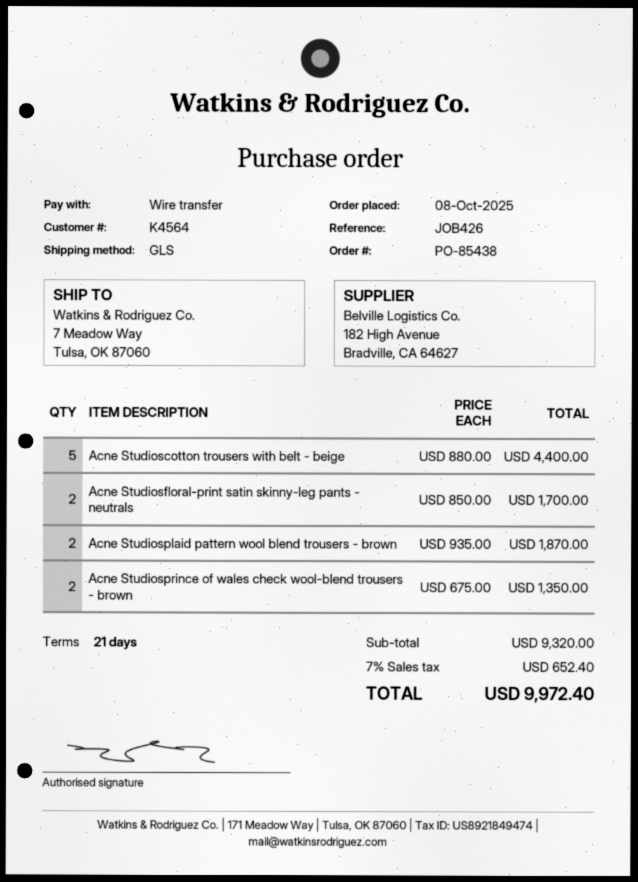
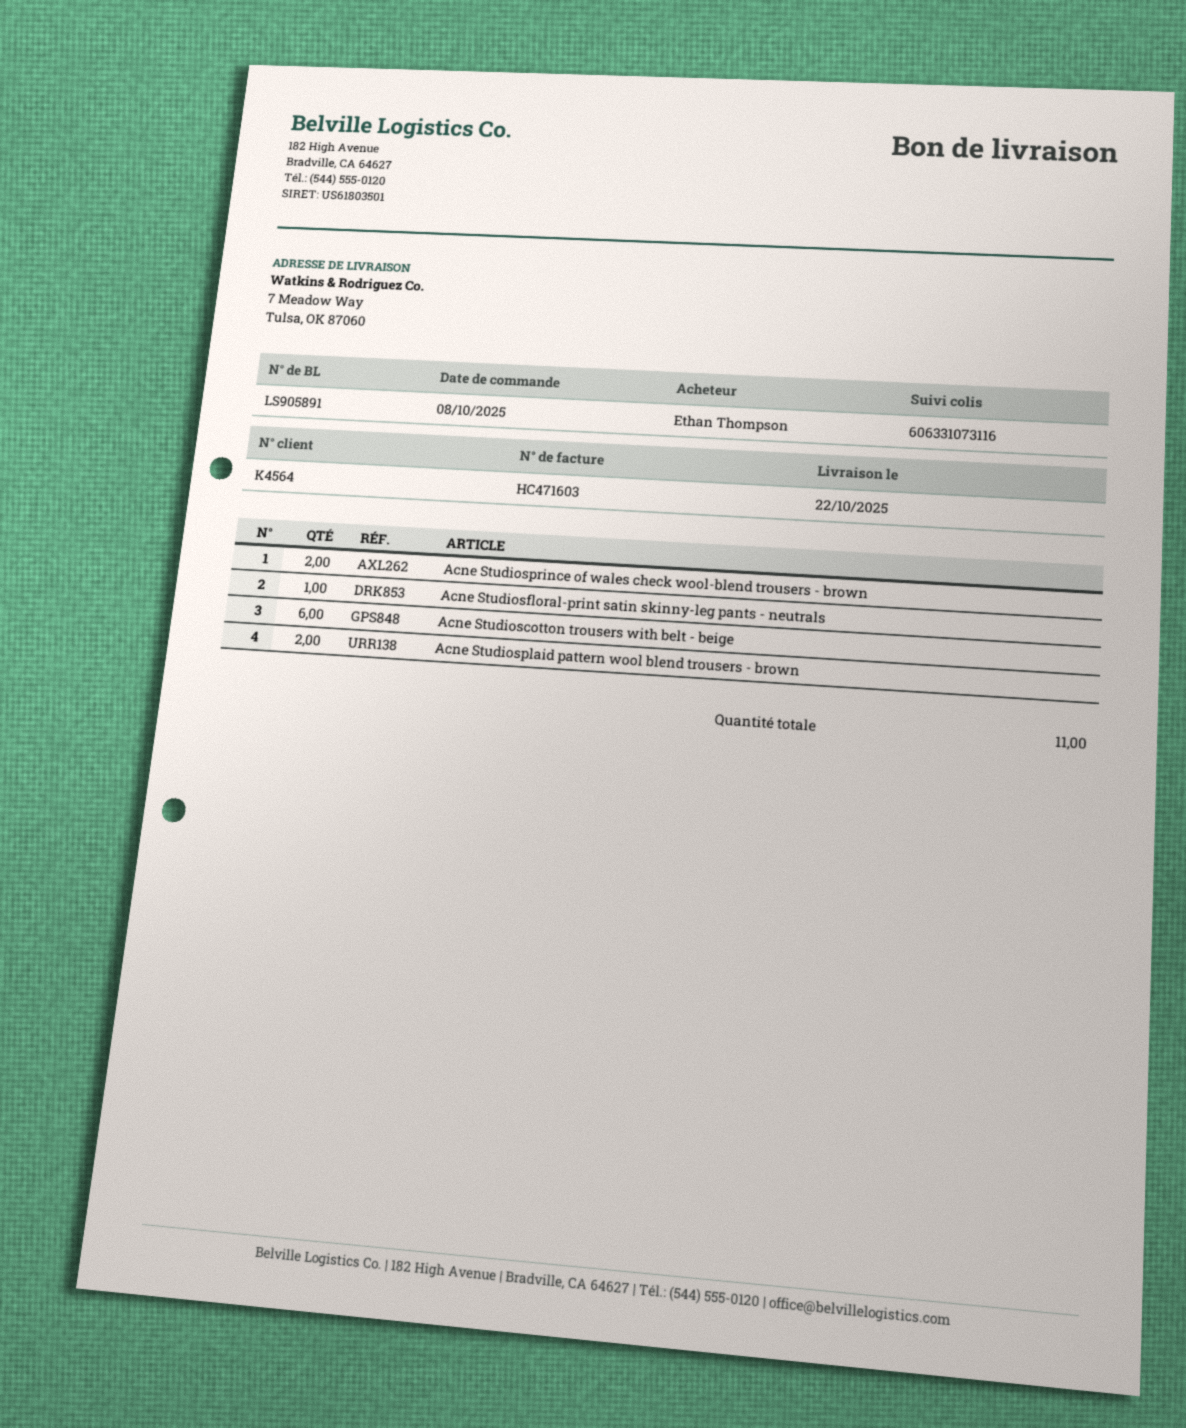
Acne Studioscotton trousers with belt - beige: 5 -> 6
Acne Studiosfloral-print satin skinny-leg pants - neutrals: 2 -> 1

